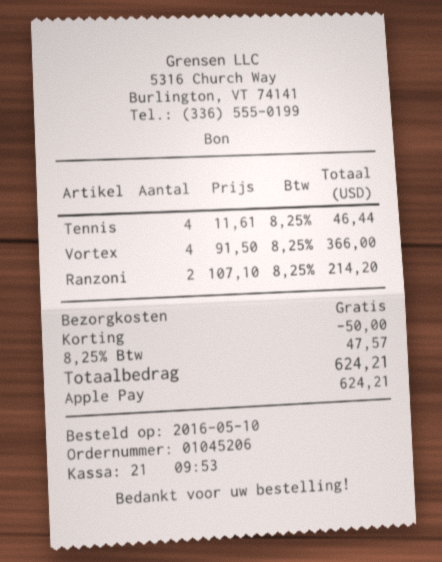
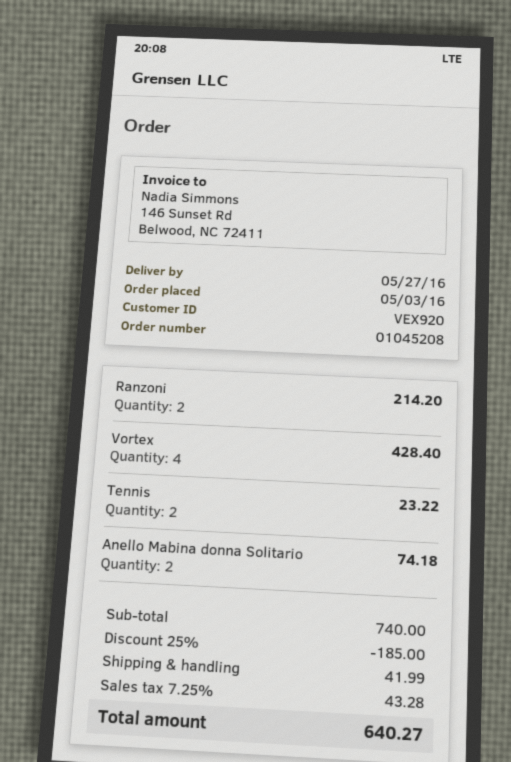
order number: 01045206 -> 01045208
order date: 2016-05-10 -> 2016-05-03
Tennis: 4 for 46.44 -> 2 for 23.22
Vortex: 4 for 366.00 -> 4 for 428.40
Anello Mabina donna Solitario: none -> 2 for 74.18
discount: 50.00 -> 185.00
shipping: 0.00 -> 41.99
tax: 8.25% = 47.57 -> 7.25% = 43.28
total: 624.21 -> 640.27

